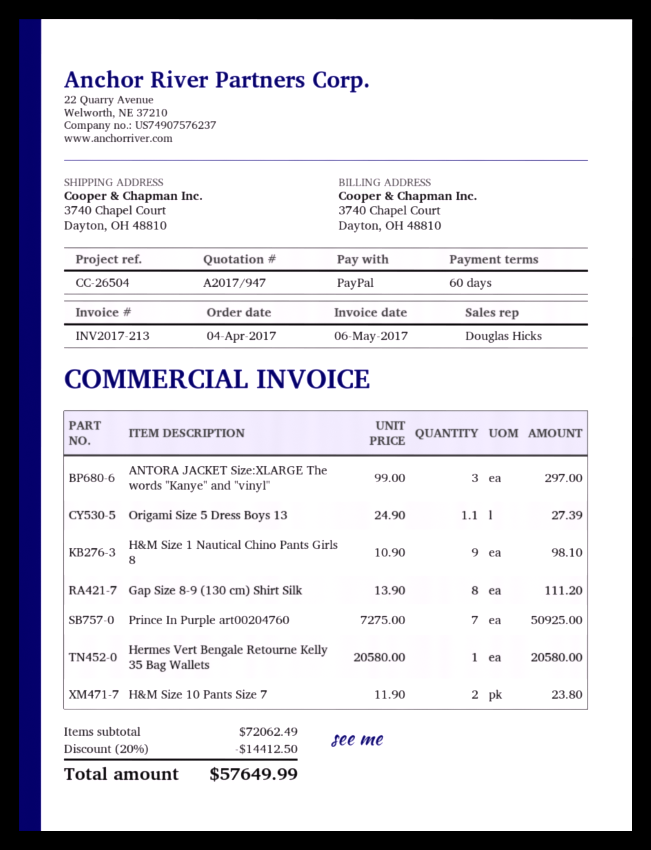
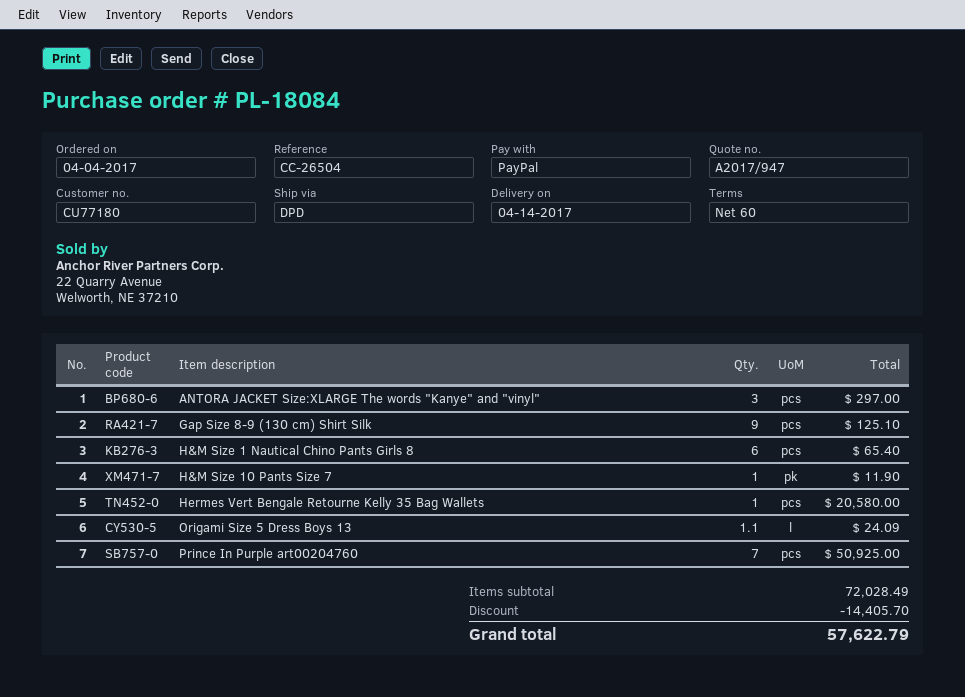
Origami Size 5 Dress Boys 13: 1.1 for 27.39 -> 1.1 for 24.09
H&M Size 1 Nautical Chino Pants Girls 8: 9 for 98.10 -> 6 for 65.40
Gap Size 8-9 (130 cm) Shirt Silk: 8 for 111.20 -> 9 for 125.10
H&M Size 10 Pants Size 7: 2 for 23.80 -> 1 for 11.90
subtotal: 72062.49 -> 72028.49
discount: 14412.50 -> 14405.70
total: 57649.99 -> 57622.79

